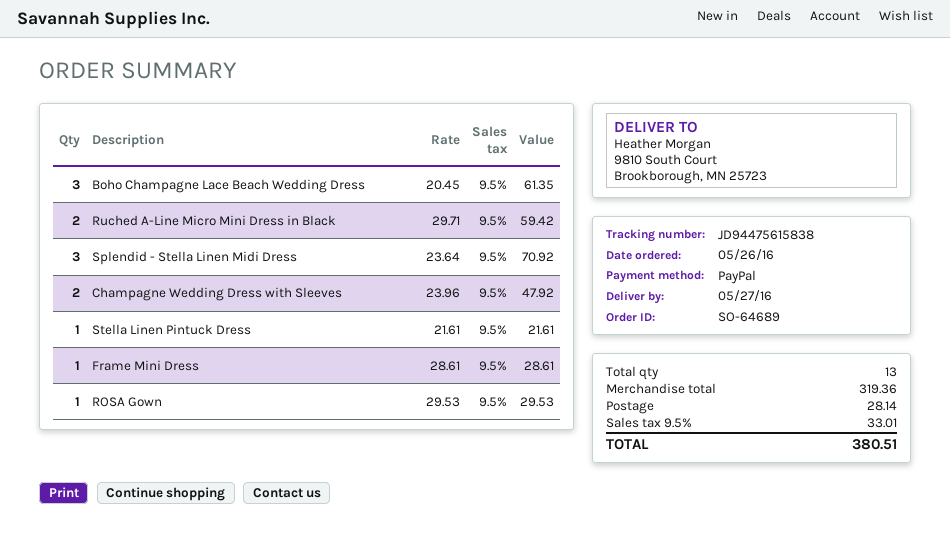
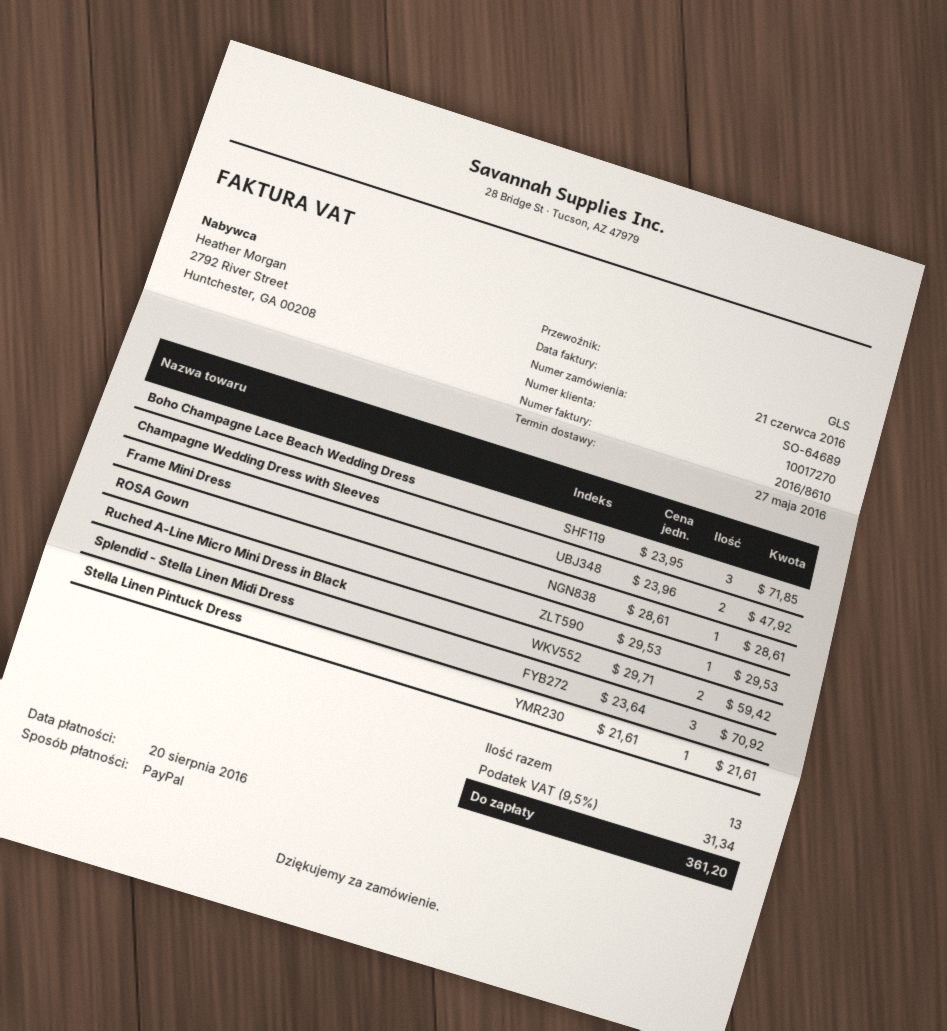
Boho Champagne Lace Beach Wedding Dress: 3 x 20.45 = 61.35 -> 3 x 23.95 = 71.85
shipping: 28.14 -> none
tax: 9.5% = 33.01 -> 9.5% = 31.34
total: 380.51 -> 361.20

